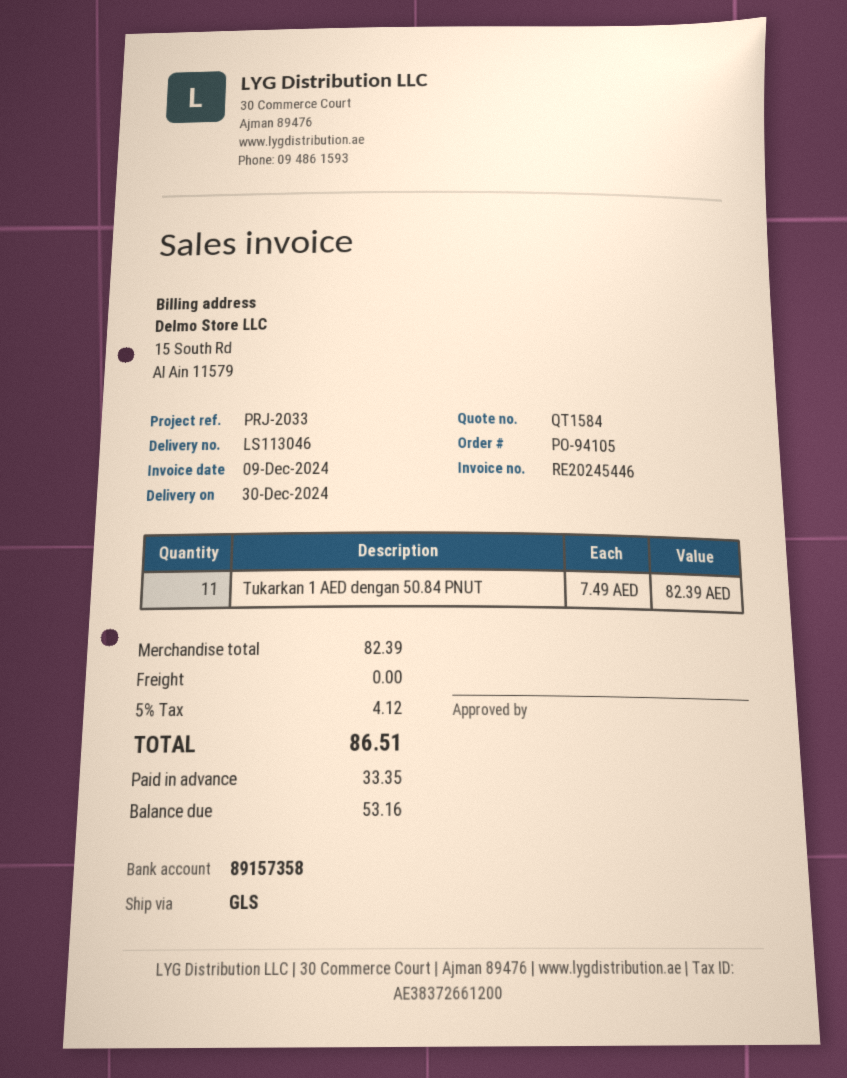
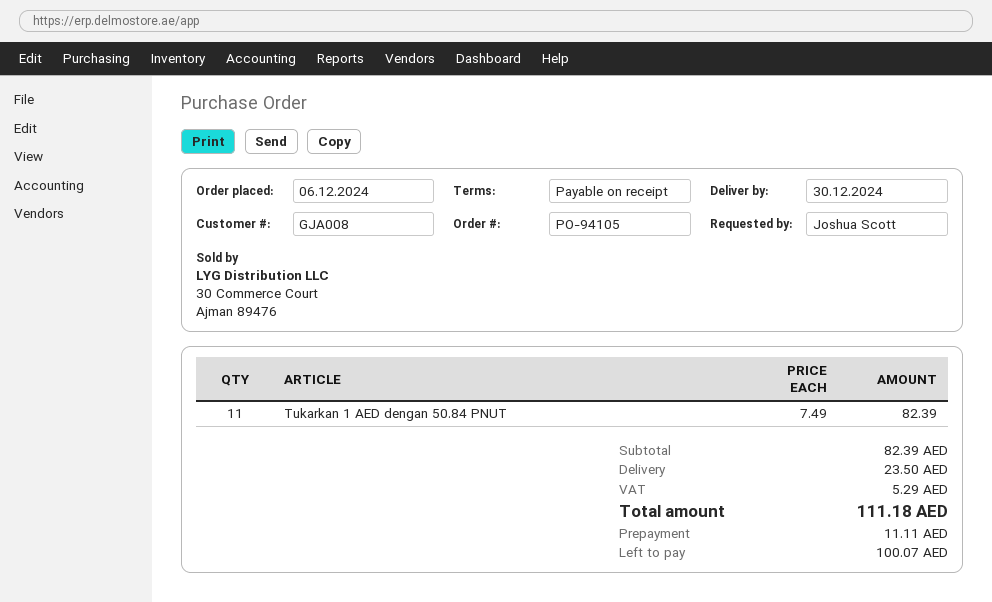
shipping: 0.00 -> 23.50
tax: 4.12 -> 5.29
total: 86.51 -> 111.18
deposit: 33.35 -> 11.11
balance: 53.16 -> 100.07

